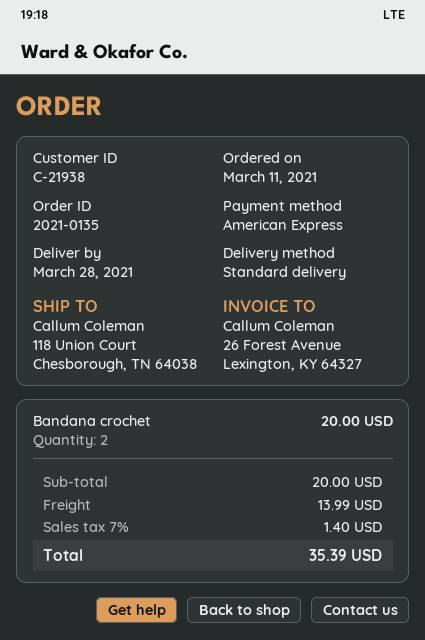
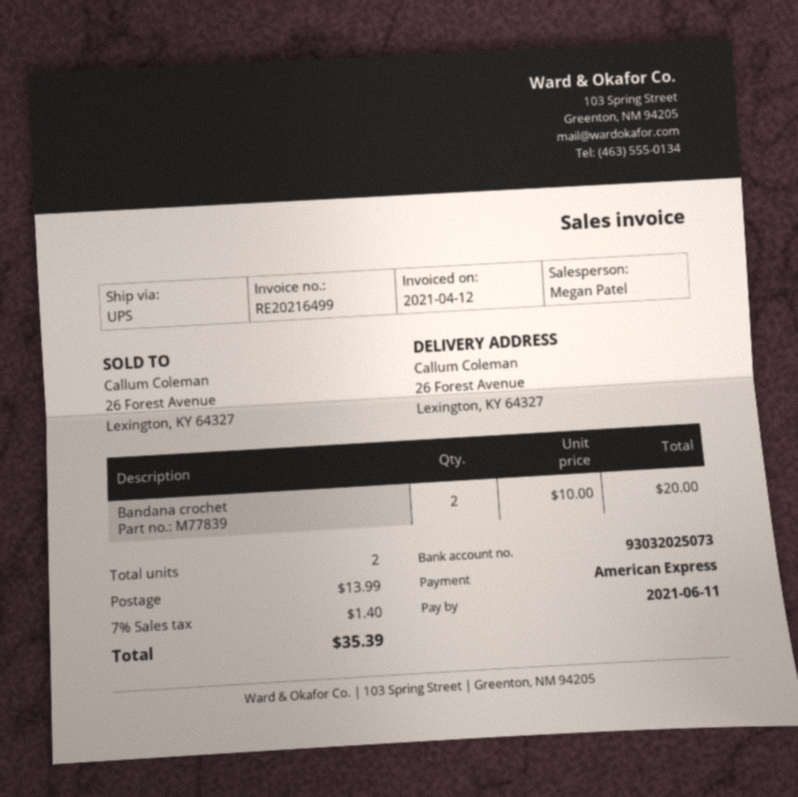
shipping method: standard -> UPS
ship to: 118 Union Court, Chesborough, TN 64038 -> 26 Forest Avenue, Lexington, KY 64327

